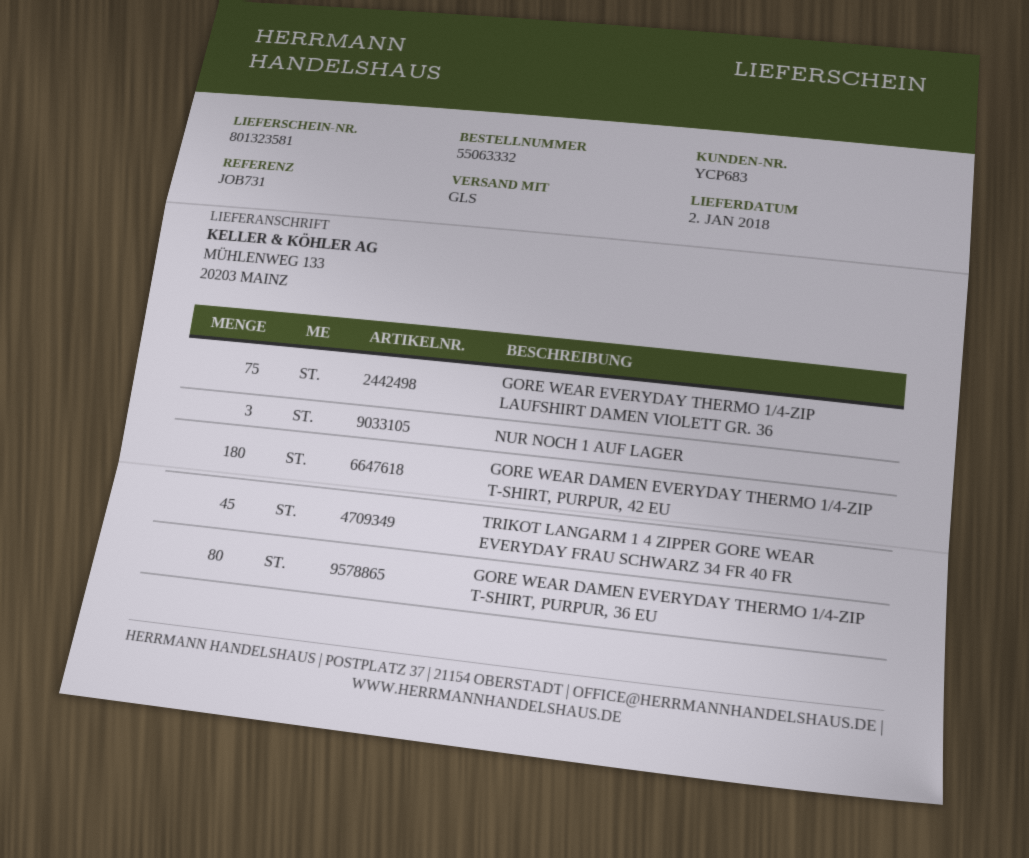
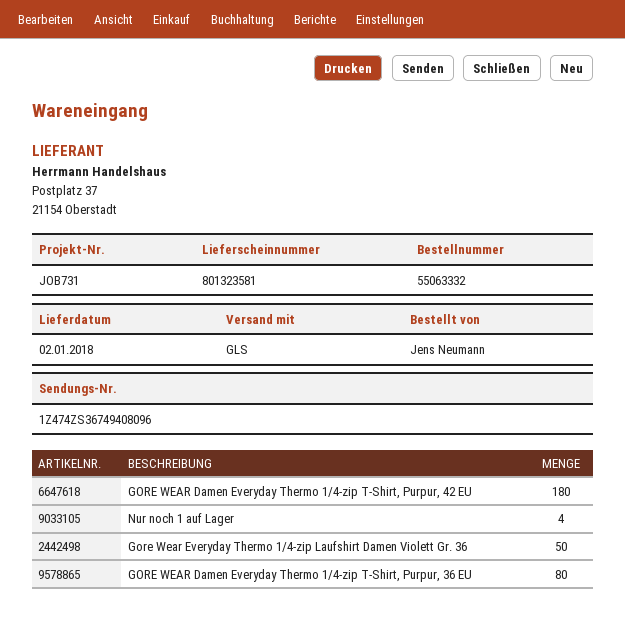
GORE WEAR EVERYDAY THERMO 1/4-ZIP LAUFSHIRT DAMEN VIOLETT GR. 36: 75 -> 50
NUR NOCH 1 AUF LAGER: 3 -> 4
TRIKOT LANGARM 1 4 ZIPPER GORE WEAR EVERYDAY FRAU SCHWARZ 34 FR 40 FR: 45 -> none

